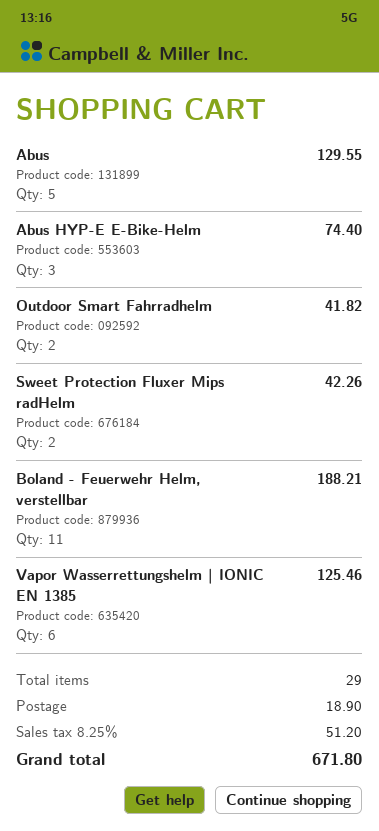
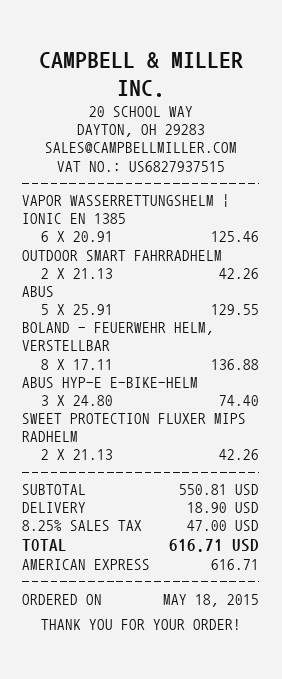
Outdoor Smart Fahrradhelm: 2 for 41.82 -> 2 for 42.26
Boland - Feuerwehr Helm, verstellbar: 11 for 188.21 -> 8 for 136.88
tax: 8.25% = 51.20 -> 8.25% = 47.00
total: 671.80 -> 616.71

